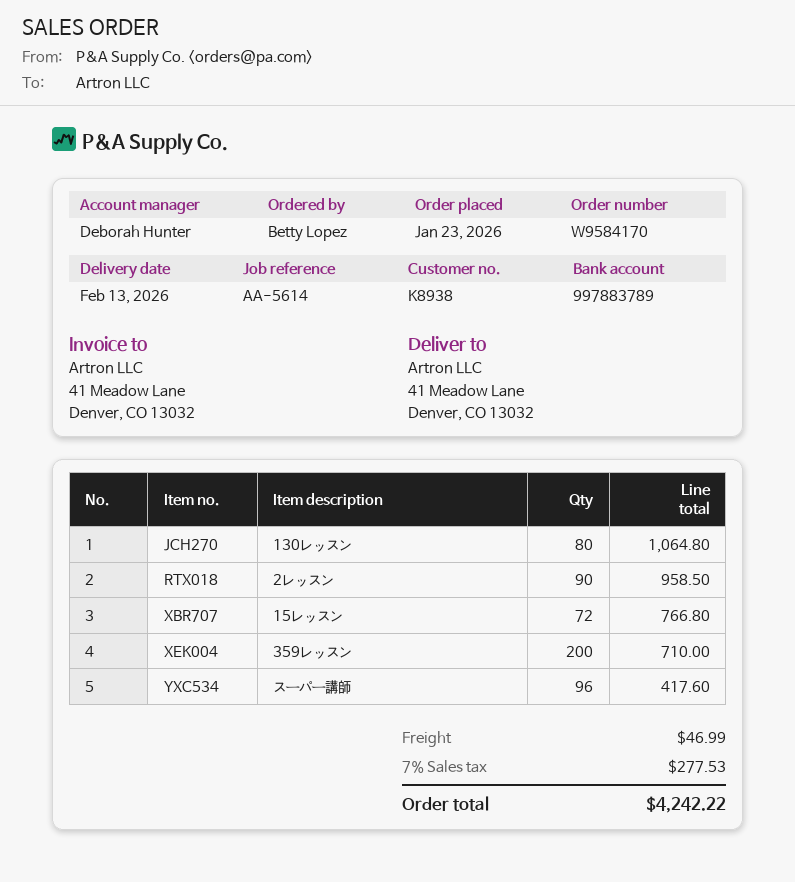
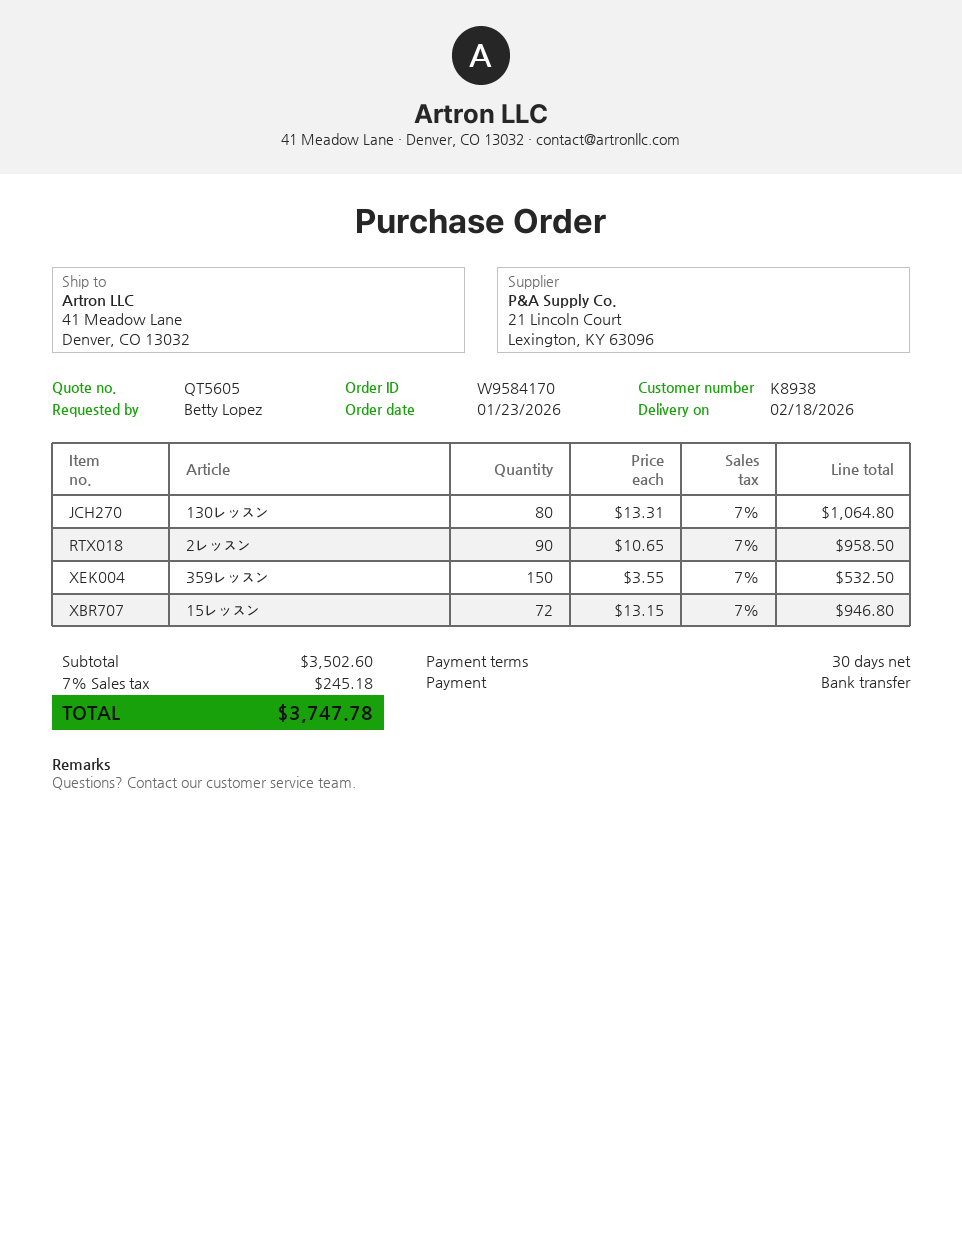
delivery date: 2026-02-13 -> 2026-02-18
15レッスン: 72 for 766.80 -> 72 for 946.80
359レッスン: 200 for 710.00 -> 150 for 532.50
スーパー講師: 96 for 417.60 -> none
shipping: 46.99 -> none
tax: 7% = 277.53 -> 7% = 245.18
total: 4242.22 -> 3747.78

